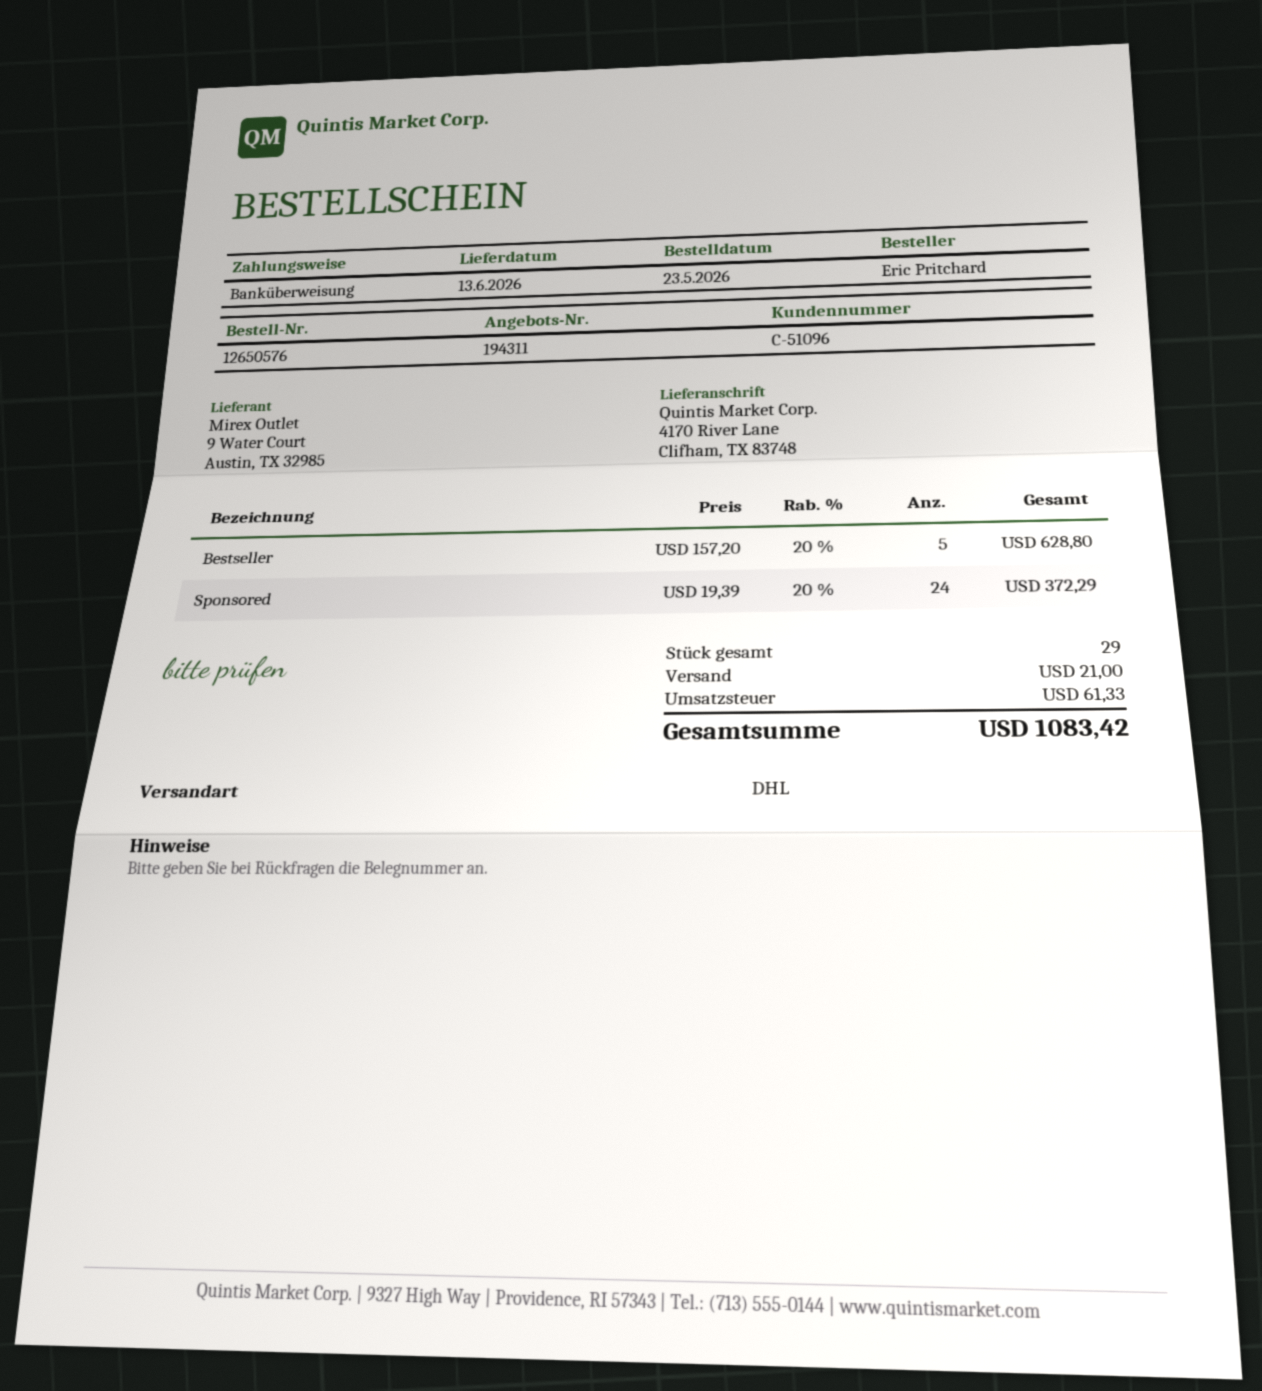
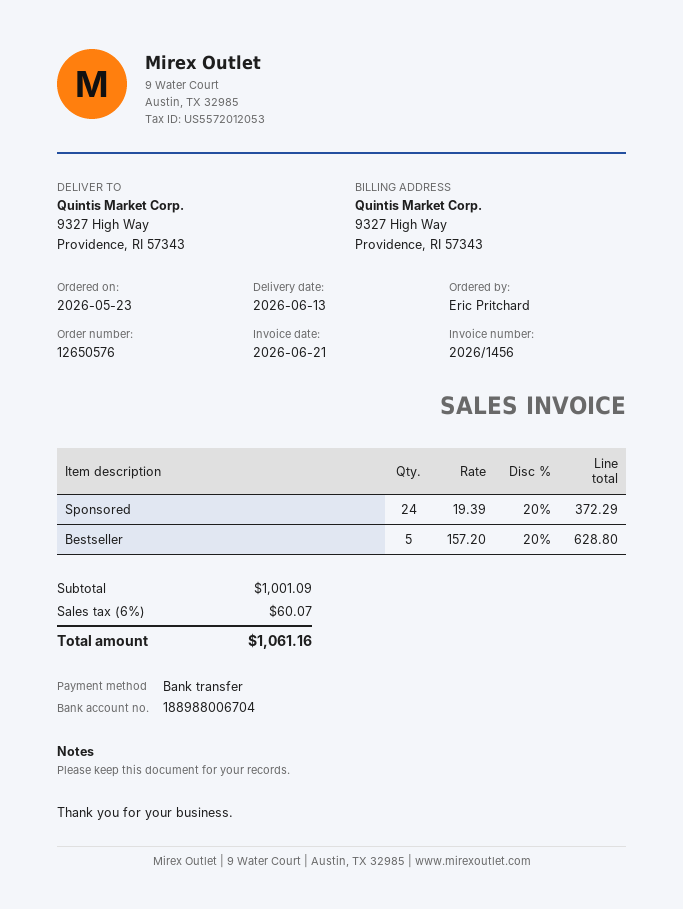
ship to: 4170 River Lane, Clifham, TX 83748 -> 9327 High Way, Providence, RI 57343
shipping: 21.00 -> none
tax: 61.33 -> 60.07
total: 1083.42 -> 1061.16

